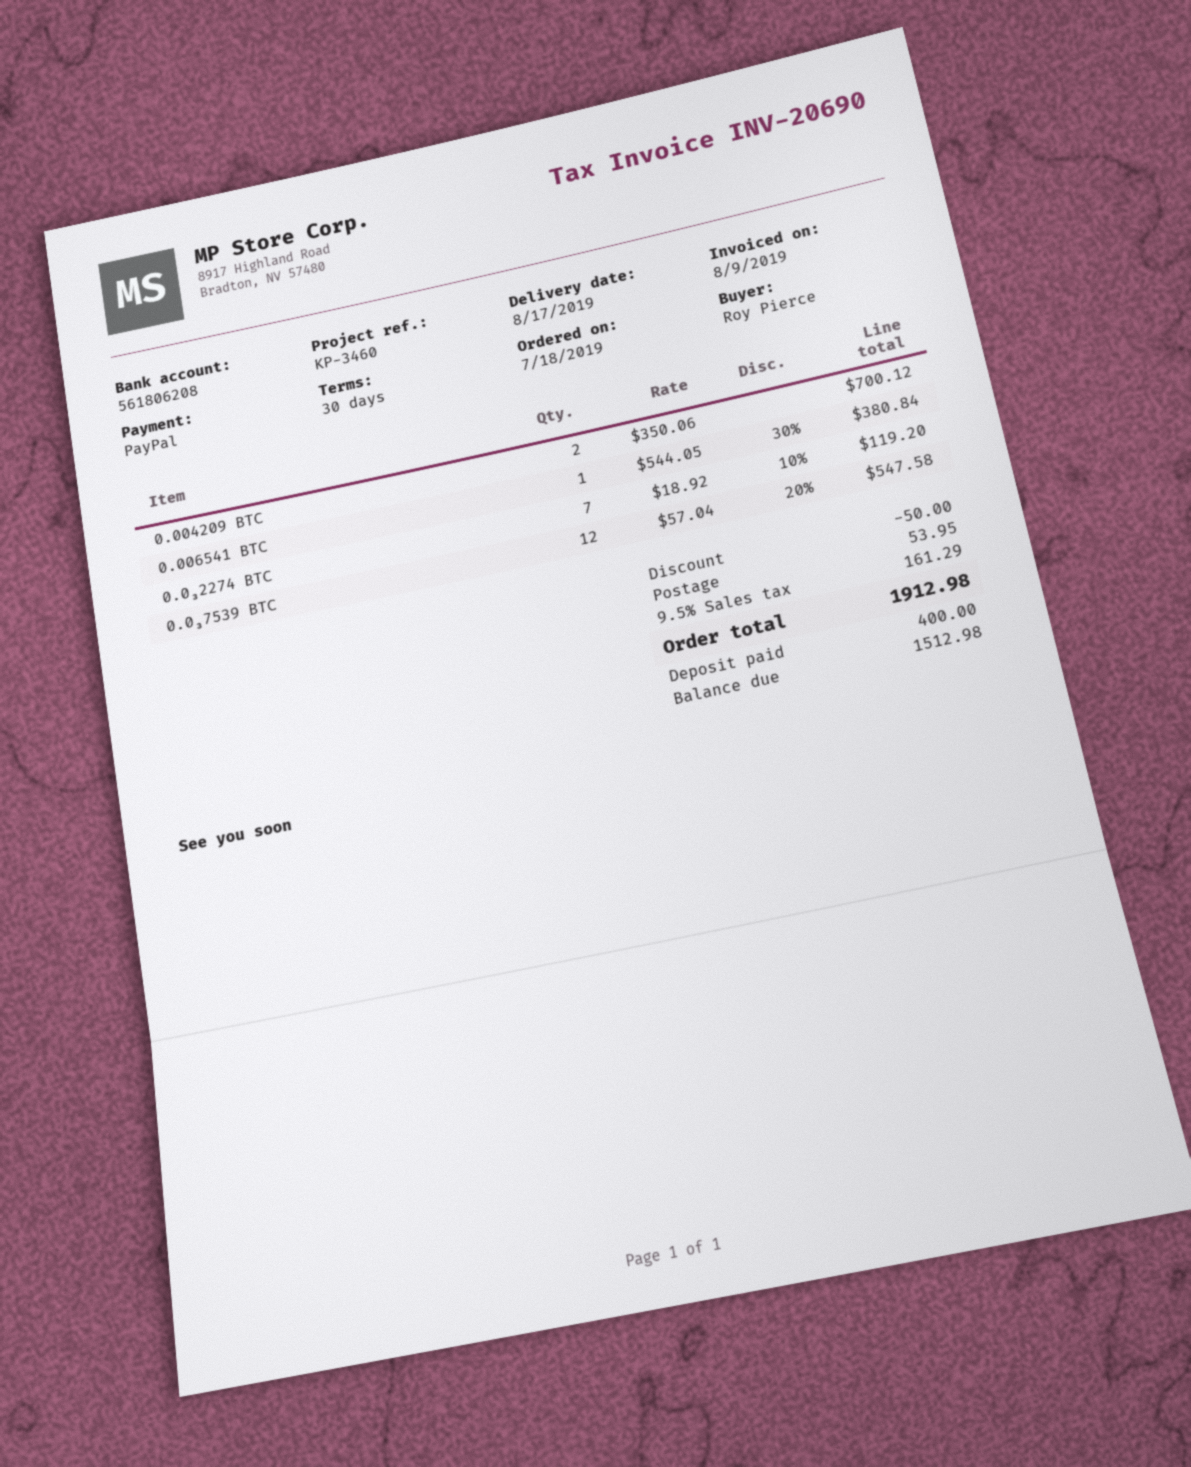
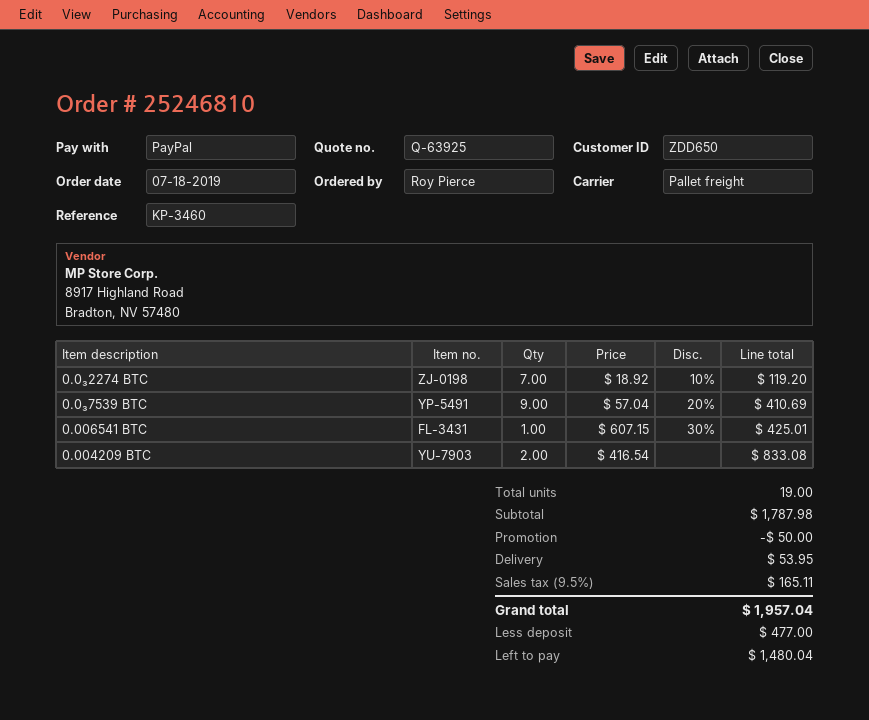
0.004209 BTC: 2 x 350.06 = 700.12 -> 2 x 416.54 = 833.08
0.006541 BTC: 1 x 544.05 - 30% = 380.84 -> 1 x 607.15 - 30% = 425.01
0.0₃7539 BTC: 12 x 57.04 - 20% = 547.58 -> 9 x 57.04 - 20% = 410.69
tax: 9.5% = 161.29 -> 9.5% = 165.11
total: 1912.98 -> 1957.04
deposit: 400.00 -> 477.00
balance: 1512.98 -> 1480.04

